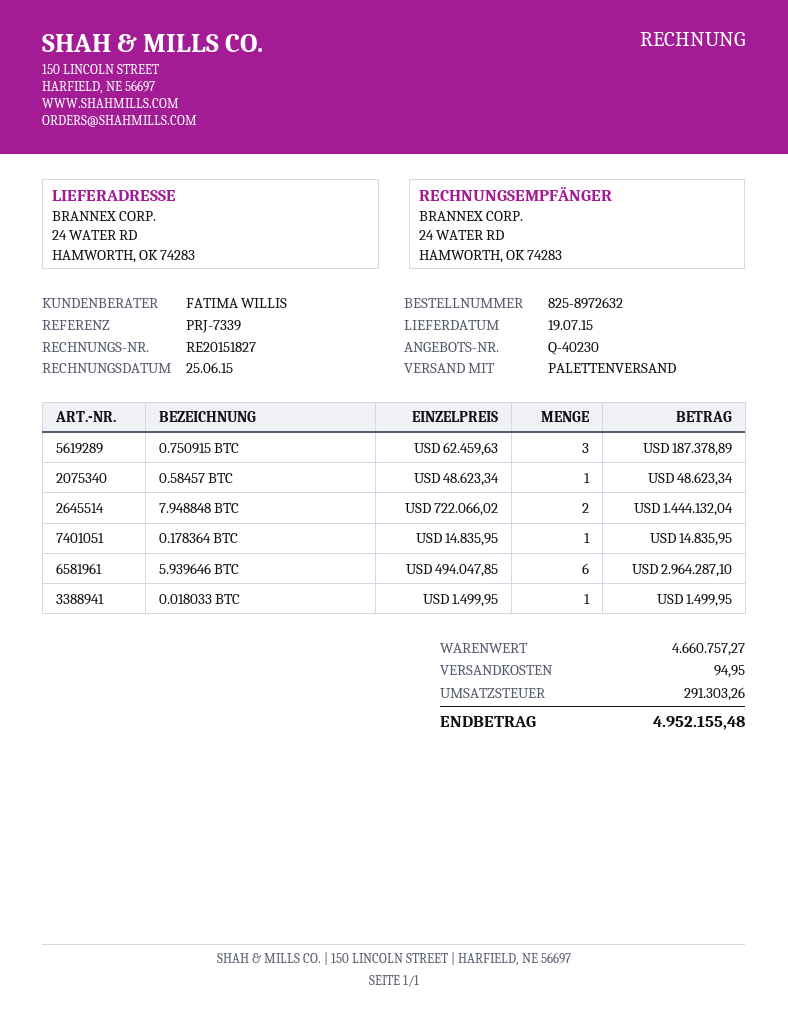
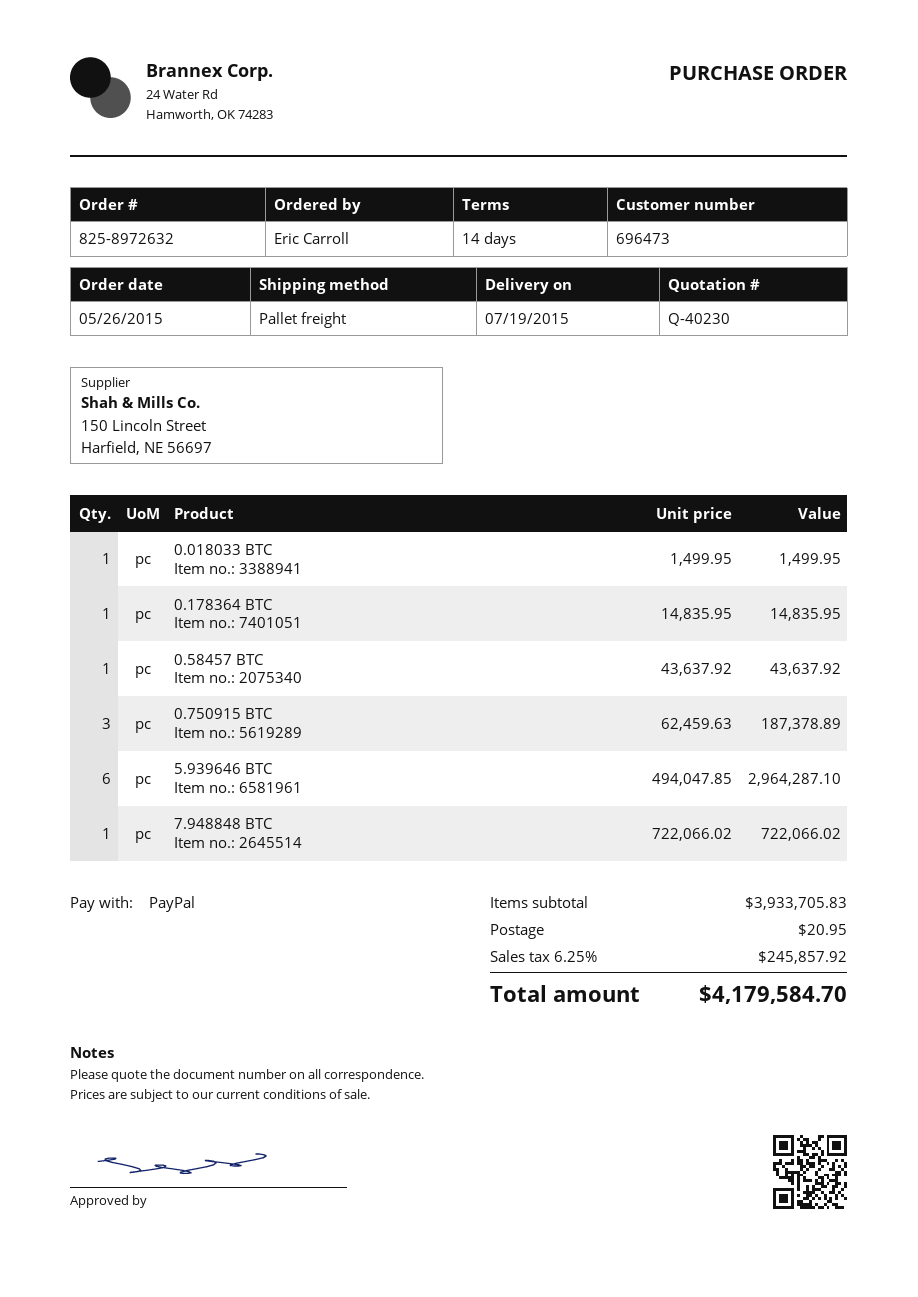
0.58457 BTC: 1 x 48623.34 = 48623.34 -> 1 x 43637.92 = 43637.92
7.948848 BTC: 2 x 722066.02 = 1444132.04 -> 1 x 722066.02 = 722066.02
subtotal: 4660757.27 -> 3933705.83
shipping: 94.95 -> 20.95
tax: 291303.26 -> 245857.92
total: 4952155.48 -> 4179584.70

